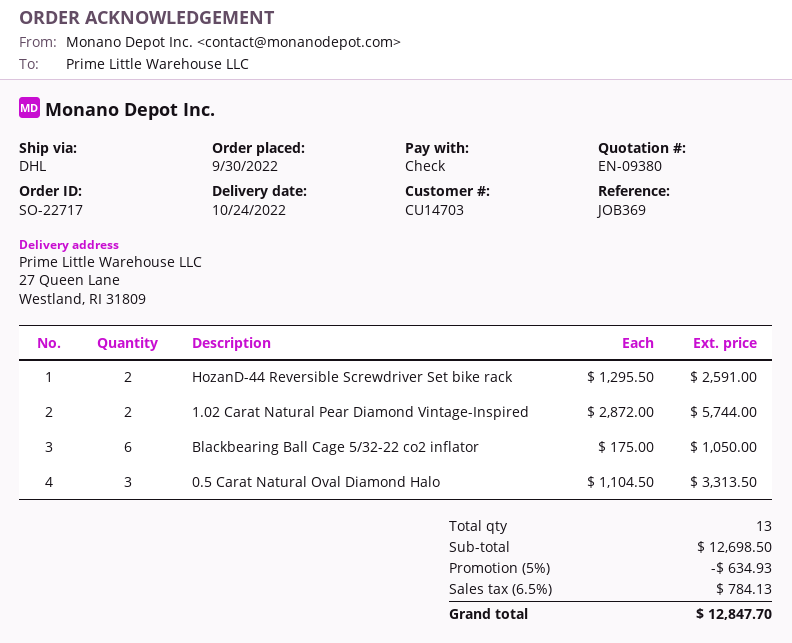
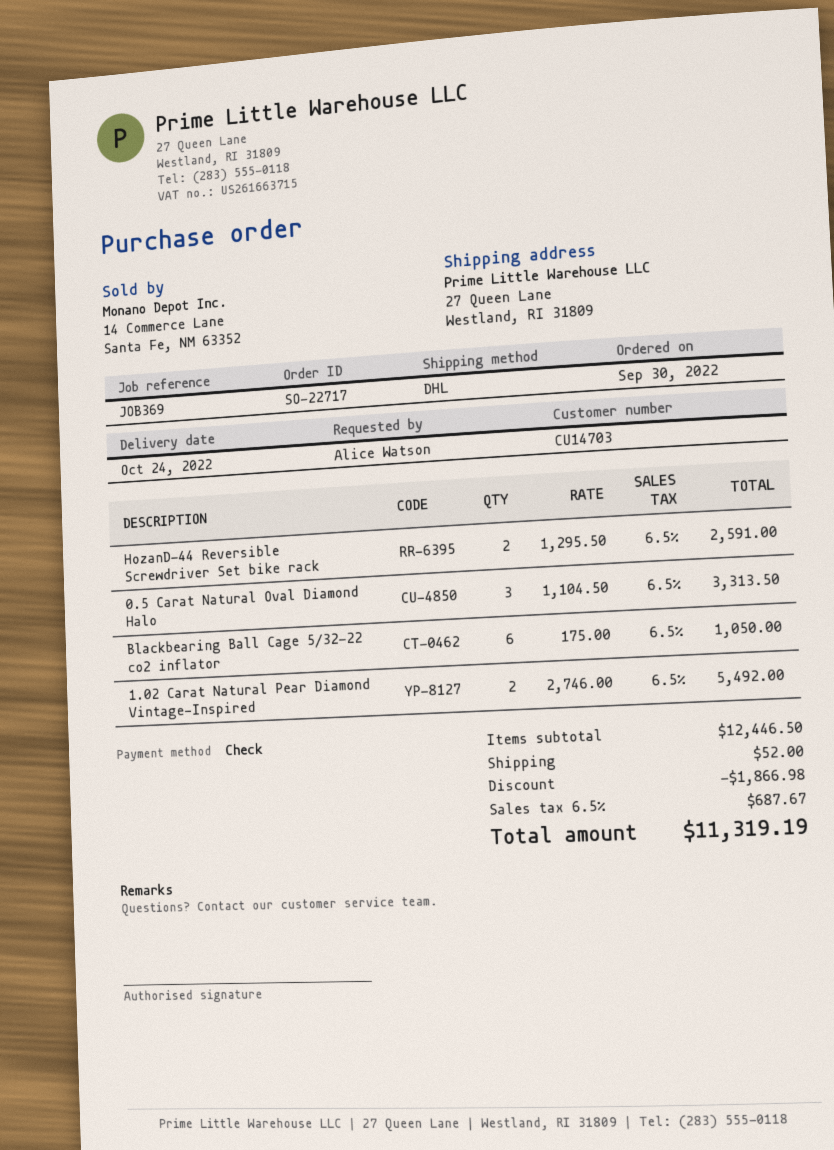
1.02 Carat Natural Pear Diamond Vintage-Inspired: 2 x 2872.00 = 5744.00 -> 2 x 2746.00 = 5492.00
subtotal: 12698.50 -> 12446.50
discount: 634.93 -> 1866.98
shipping: none -> 52.00
tax: 6.5% = 784.13 -> 6.5% = 687.67
total: 12847.70 -> 11319.19

